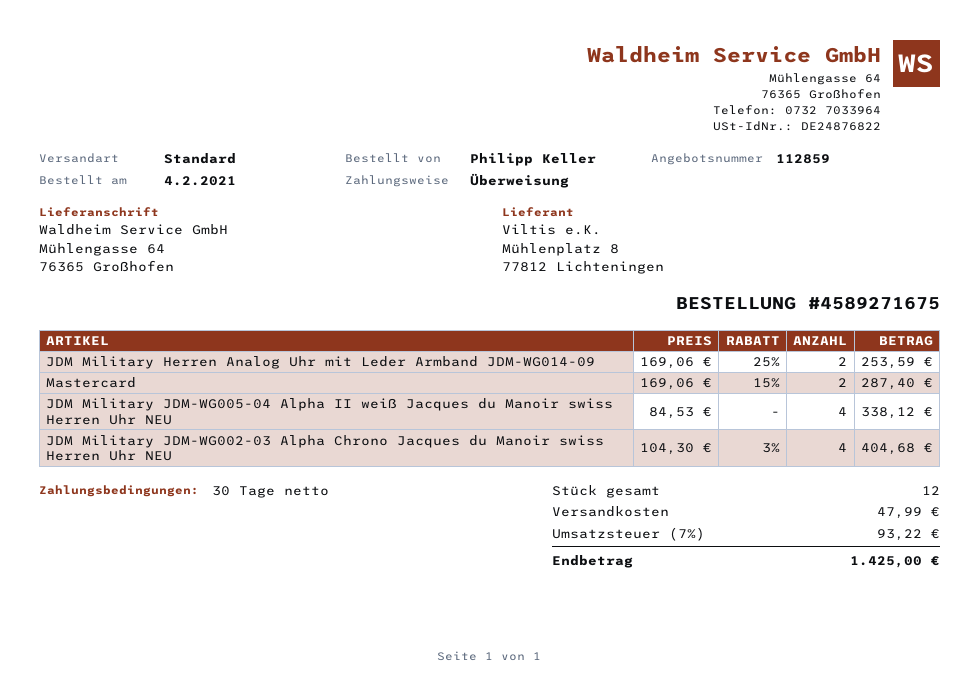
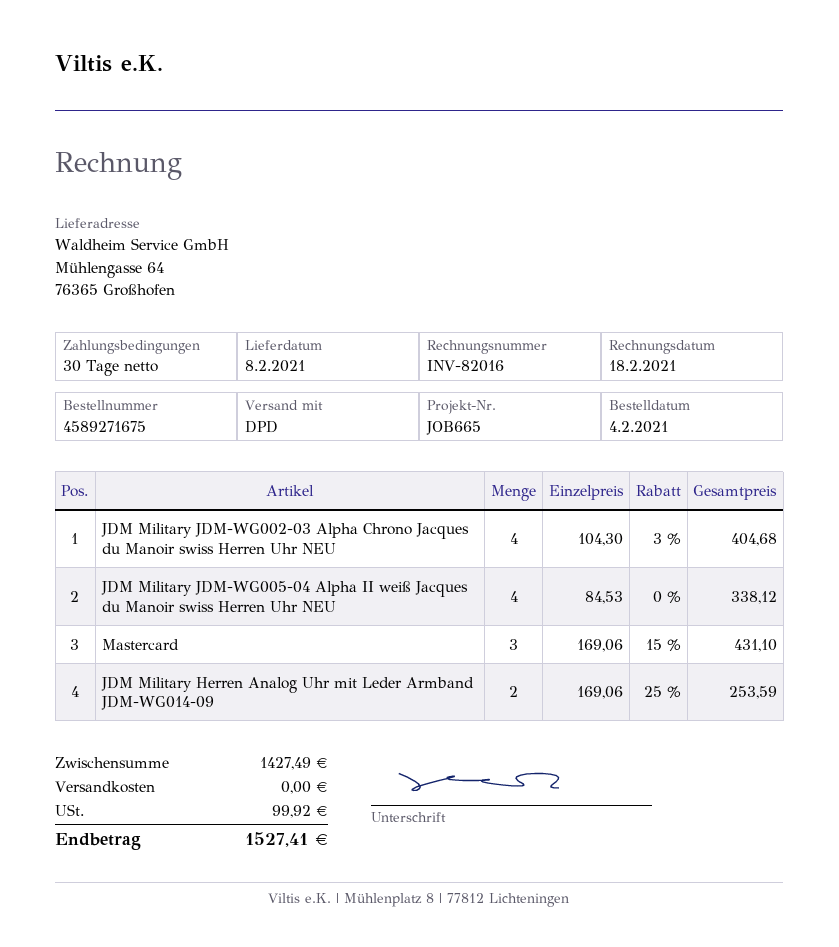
shipping method: standard -> DPD
Mastercard: 2 x 169.06 - 15% = 287.40 -> 3 x 169.06 - 15% = 431.10
shipping: 47.99 -> 0.00
tax: 93.22 -> 99.92
total: 1425.00 -> 1527.41

